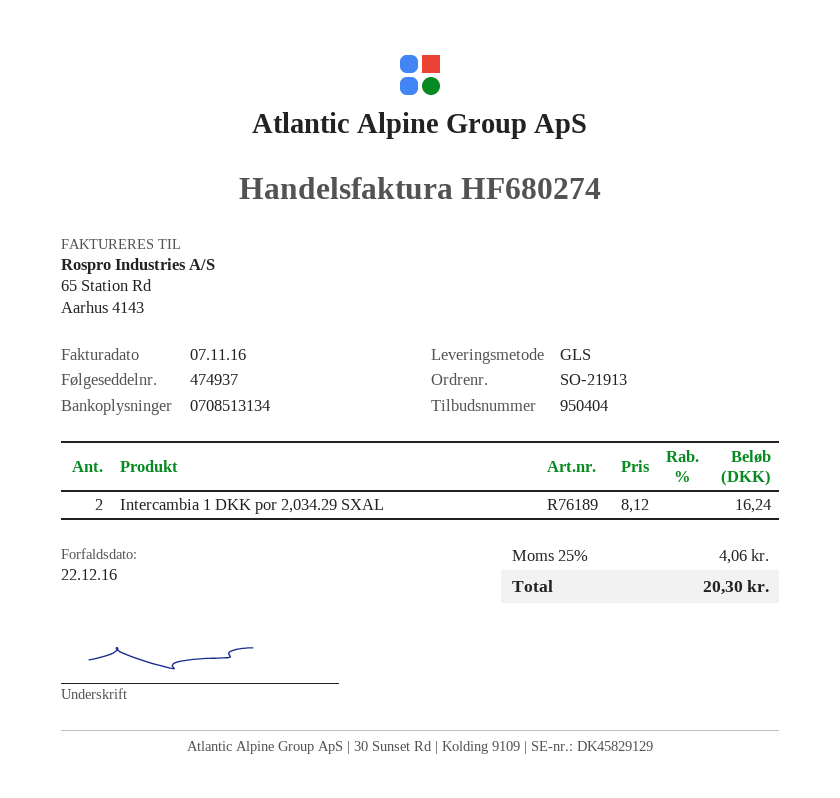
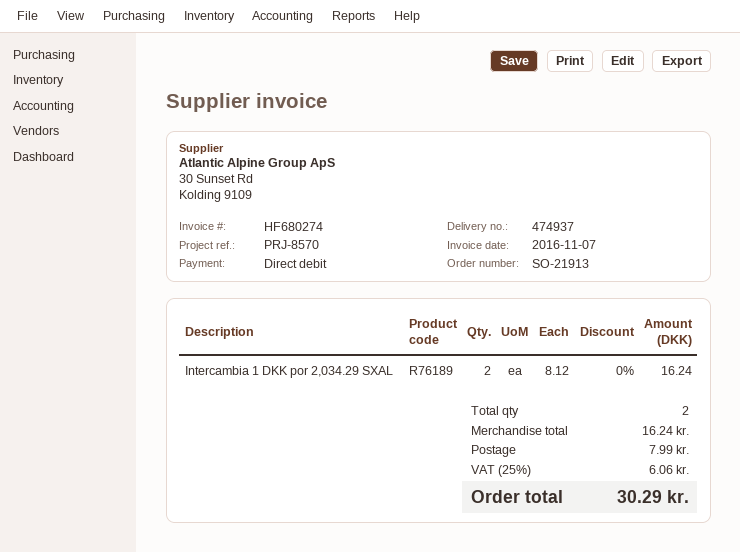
shipping: none -> 7.99
tax: 25% = 4.06 -> 25% = 6.06
total: 20.30 -> 30.29

